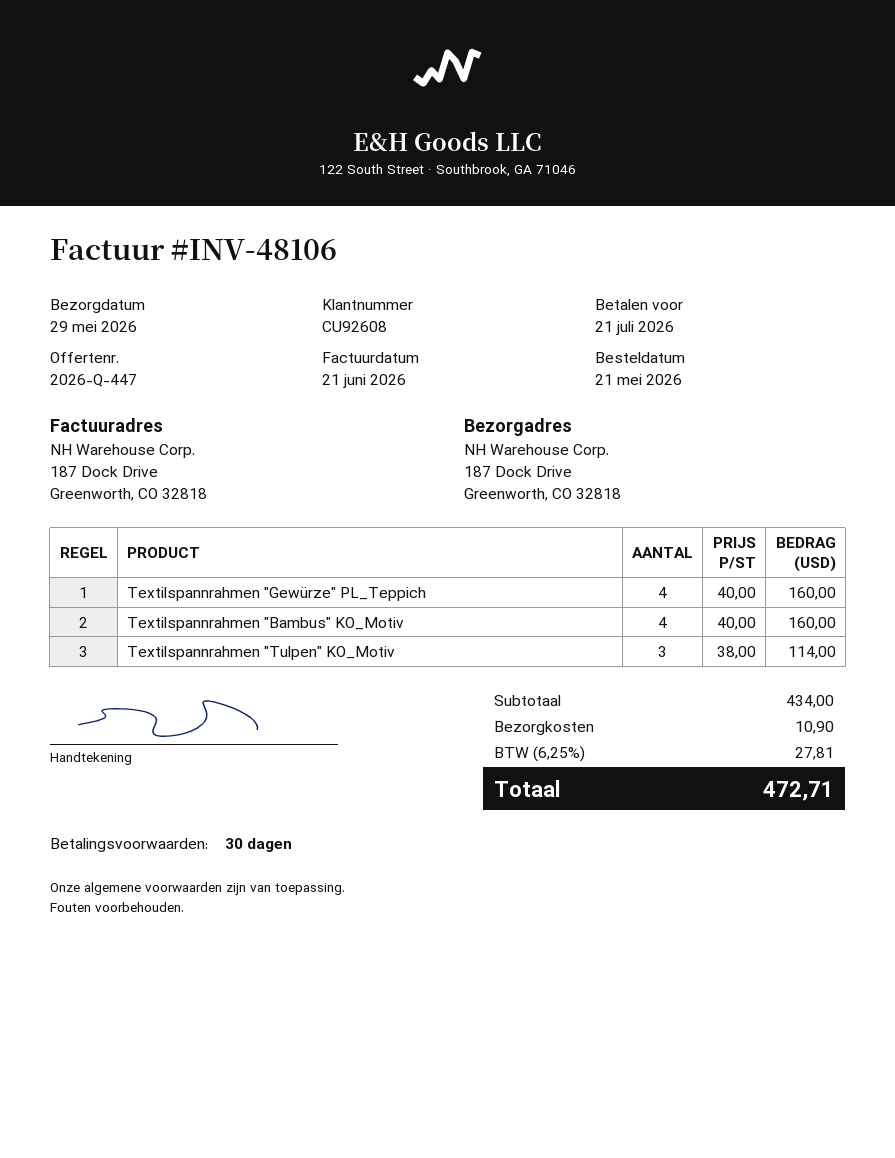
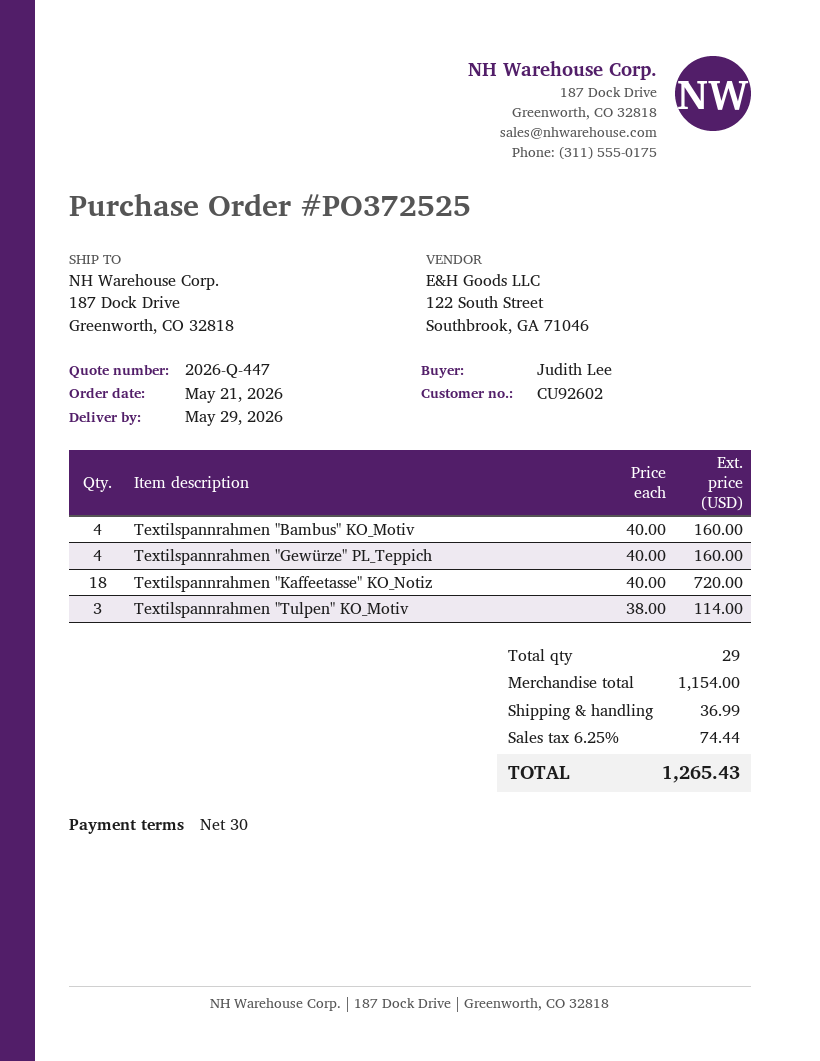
customer number: CU92608 -> CU92602
Textilspannrahmen "Kaffeetasse" KO_Notiz: none -> 18 x 40.00 = 720.00
subtotal: 434.00 -> 1154.00
shipping: 10.90 -> 36.99
tax: 6.25% = 27.81 -> 6.25% = 74.44
total: 472.71 -> 1265.43

